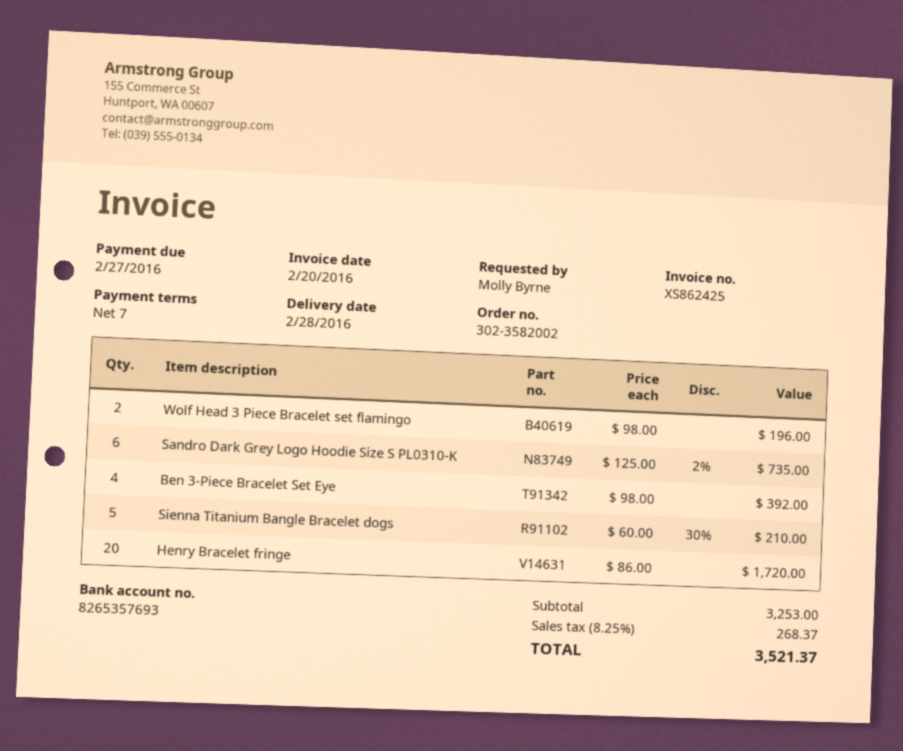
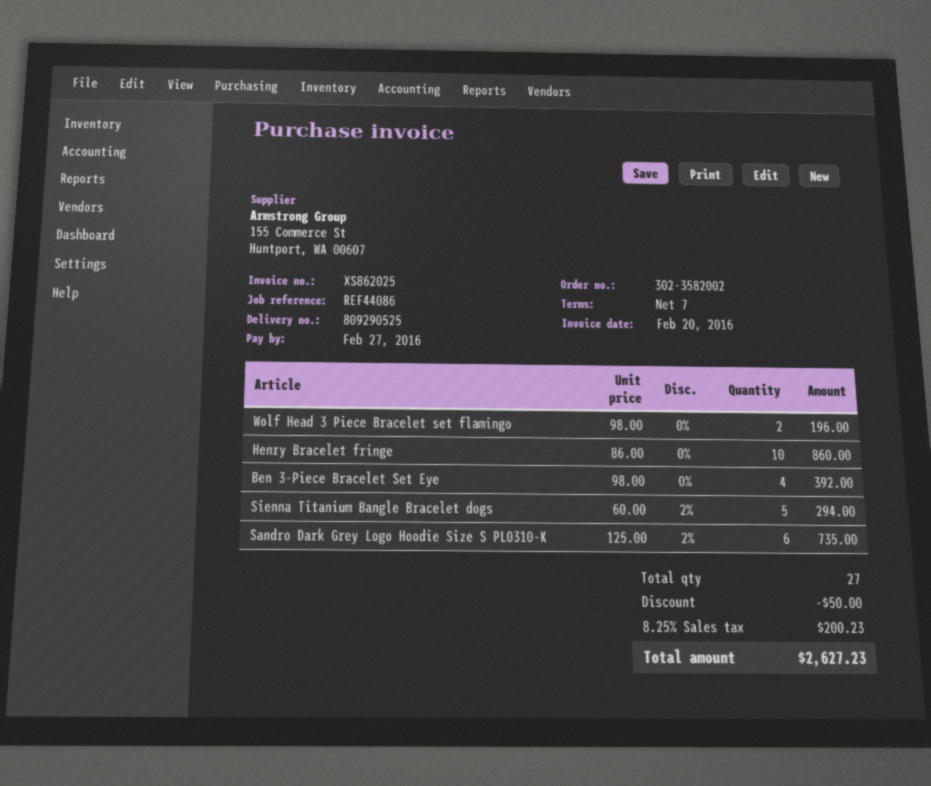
invoice number: XS862425 -> XS862025
Sienna Titanium Bangle Bracelet dogs: 5 x 60.00 - 30% = 210.00 -> 5 x 60.00 - 2% = 294.00
Henry Bracelet fringe: 20 x 86.00 = 1720.00 -> 10 x 86.00 = 860.00
discount: none -> 50.00
tax: 8.25% = 268.37 -> 8.25% = 200.23
total: 3521.37 -> 2627.23

